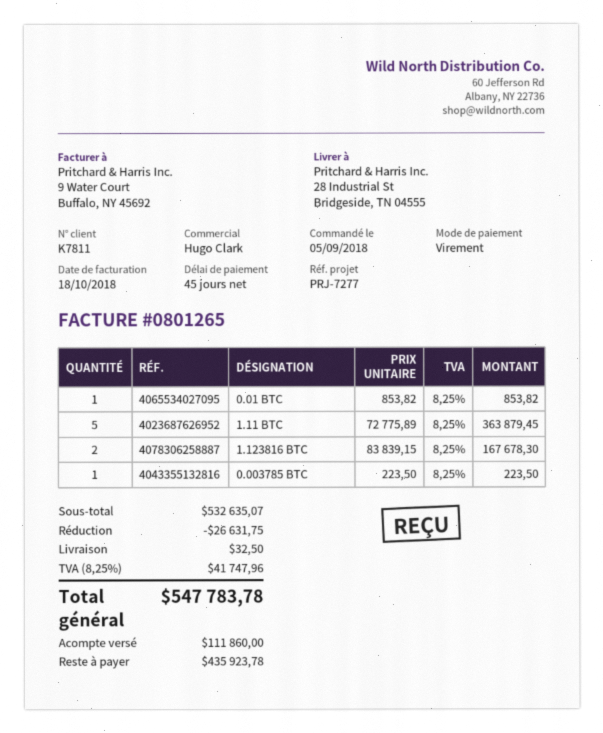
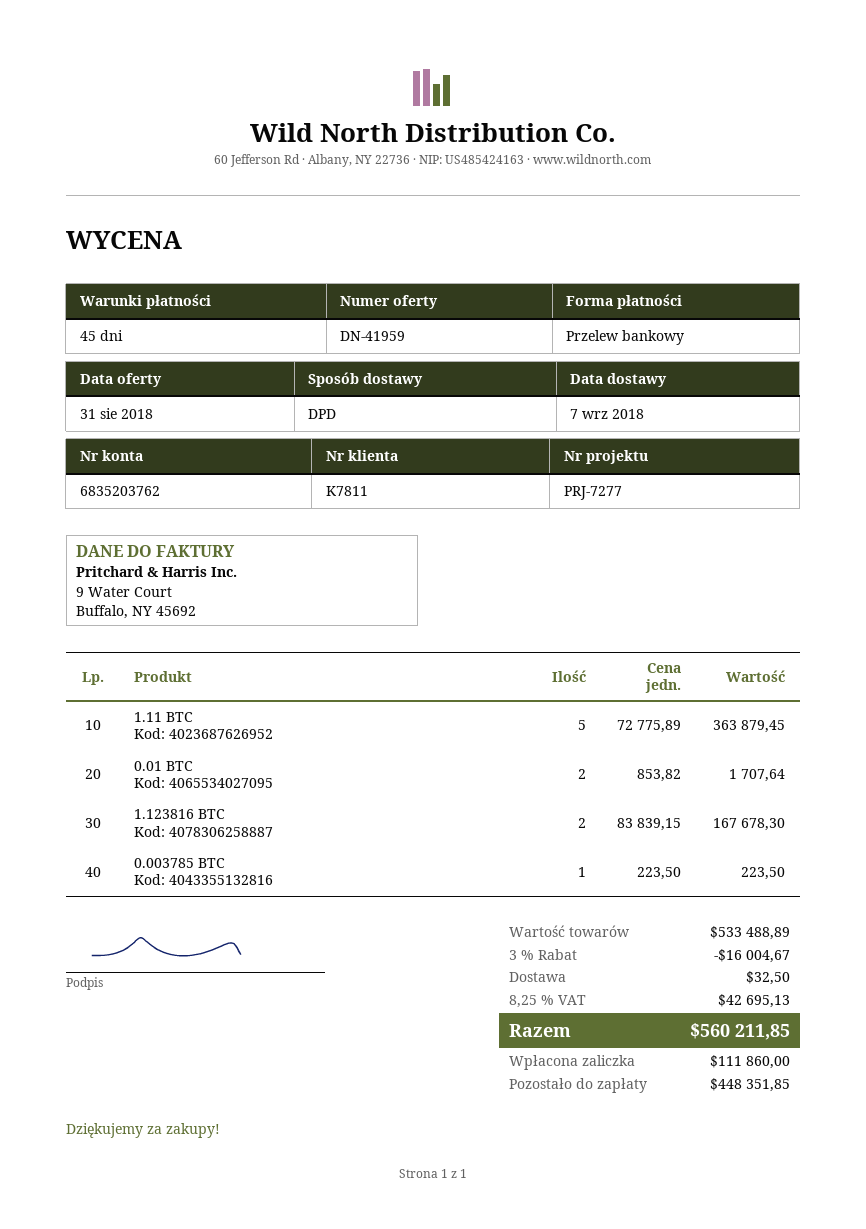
0.01 BTC: 1 x 853.82 = 853.82 -> 2 x 853.82 = 1707.64
subtotal: 532635.07 -> 533488.89
discount: 26631.75 -> 16004.67
tax: 8.25% = 41747.96 -> 8.25% = 42695.13
total: 547783.78 -> 560211.85
balance: 435923.78 -> 448351.85

